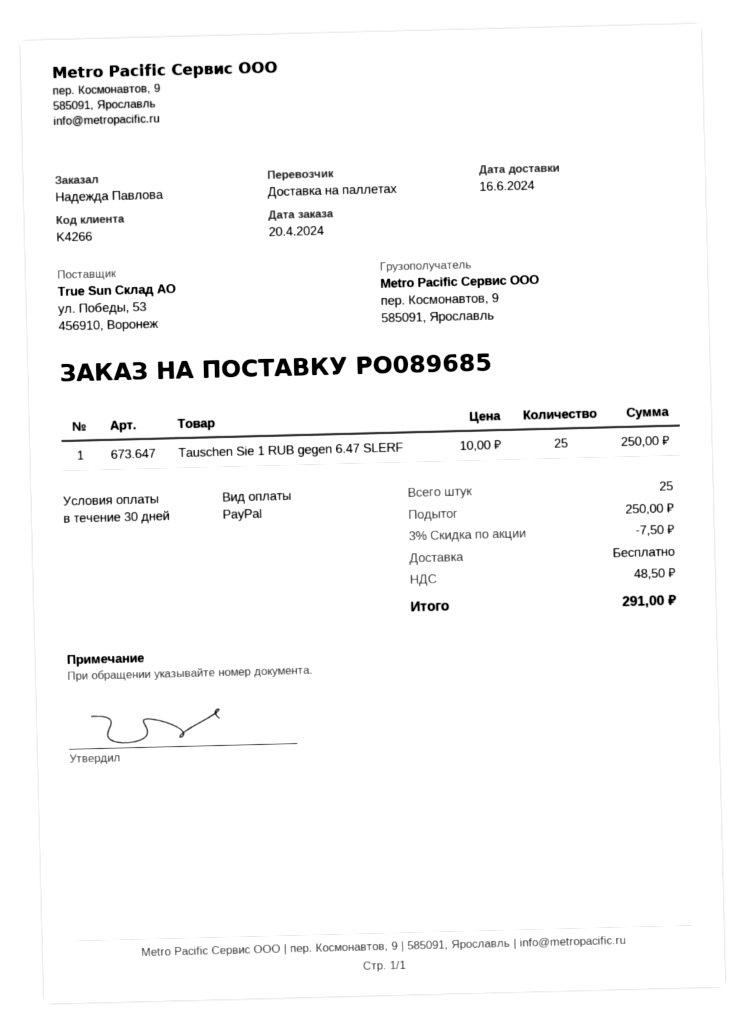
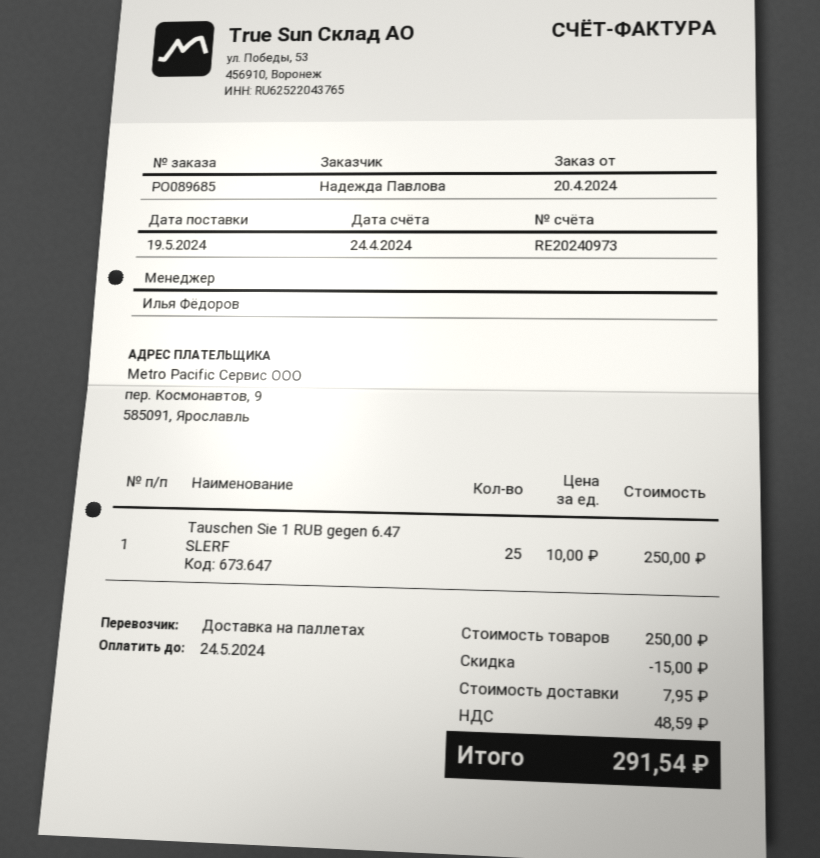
delivery date: 2024-06-16 -> 2024-05-19
discount: 7.50 -> 15.00
shipping: 0.00 -> 7.95
tax: 48.50 -> 48.59
total: 291.00 -> 291.54

